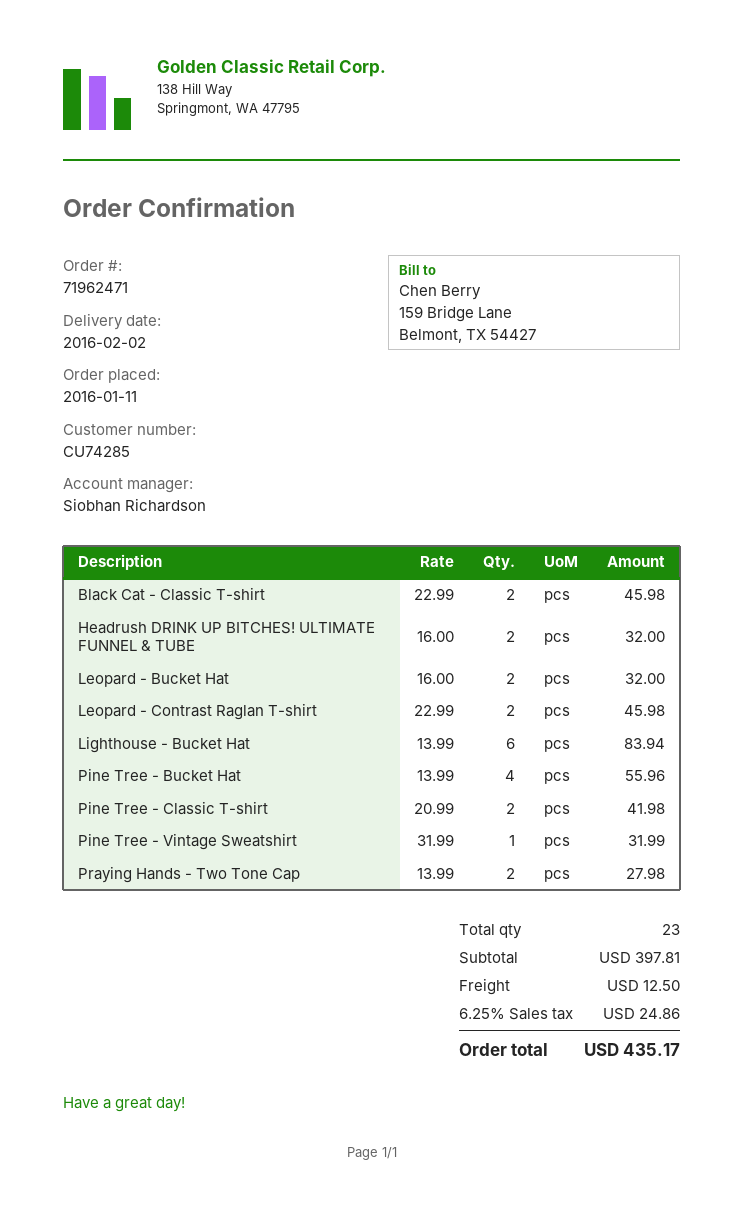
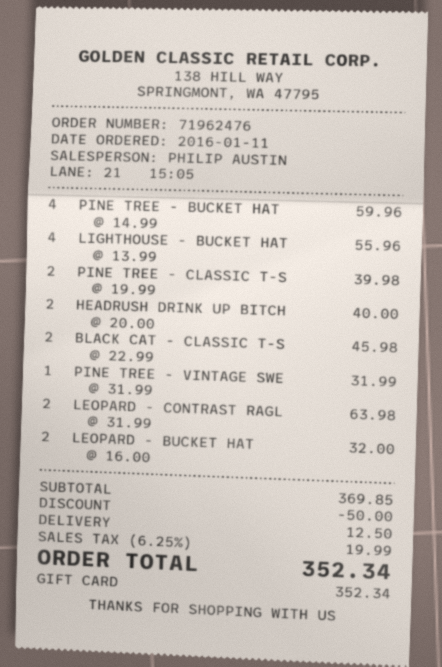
order number: 71962471 -> 71962476
sales rep: Siobhan Richardson -> PHILIP AUSTIN
Headrush DRINK UP BITCHES! ULTIMATE FUNNEL & TUBE: 2 x 16.00 = 32.00 -> 2 x 20.00 = 40.00
Leopard - Contrast Raglan T-shirt: 2 x 22.99 = 45.98 -> 2 x 31.99 = 63.98
Lighthouse - Bucket Hat: 6 x 13.99 = 83.94 -> 4 x 13.99 = 55.96
Pine Tree - Bucket Hat: 4 x 13.99 = 55.96 -> 4 x 14.99 = 59.96
Pine Tree - Classic T-shirt: 2 x 20.99 = 41.98 -> 2 x 19.99 = 39.98
Praying Hands - Two Tone Cap: 2 x 13.99 = 27.98 -> none
subtotal: 397.81 -> 369.85
discount: none -> 50.00
tax: 6.25% = 24.86 -> 6.25% = 19.99
total: 435.17 -> 352.34

